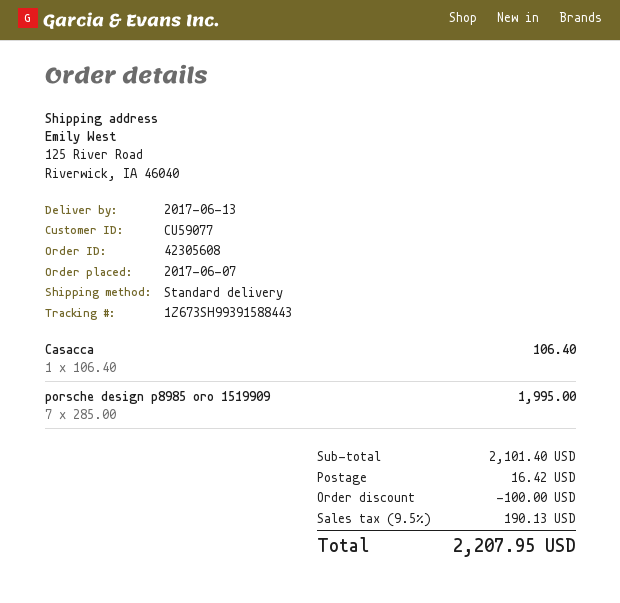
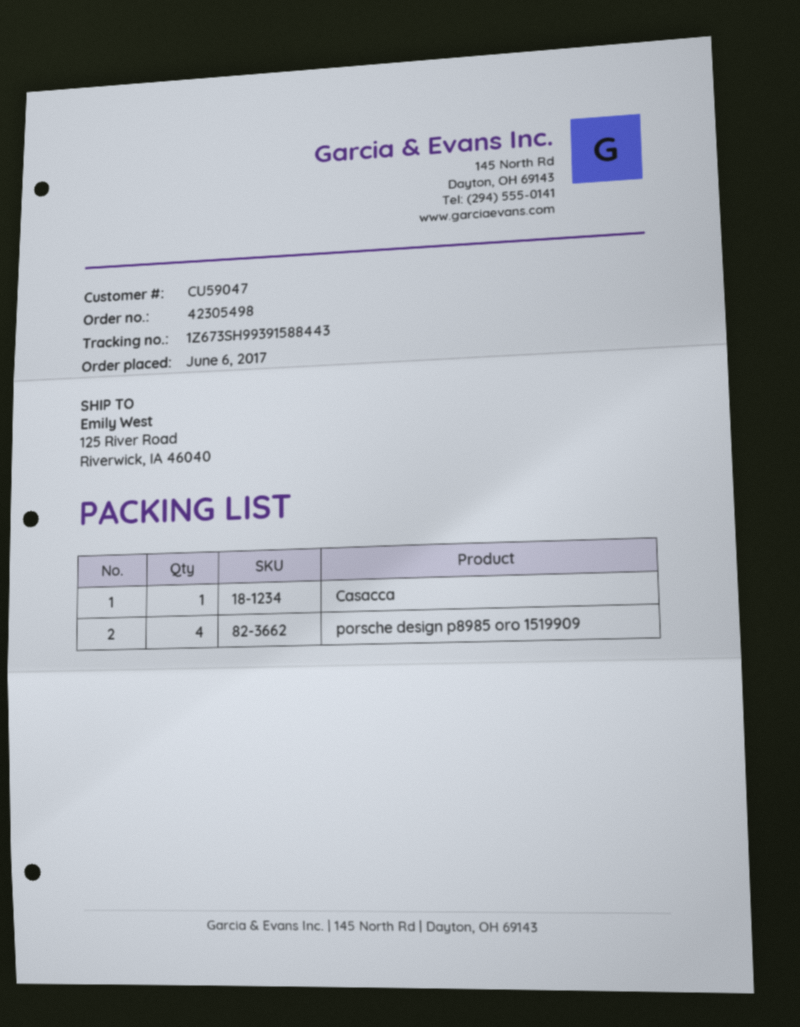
order number: 42305608 -> 42305498
order date: 2017-06-07 -> 2017-06-06
customer number: CU59077 -> CU59047
porsche design p8985 oro 1519909: 7 -> 4

